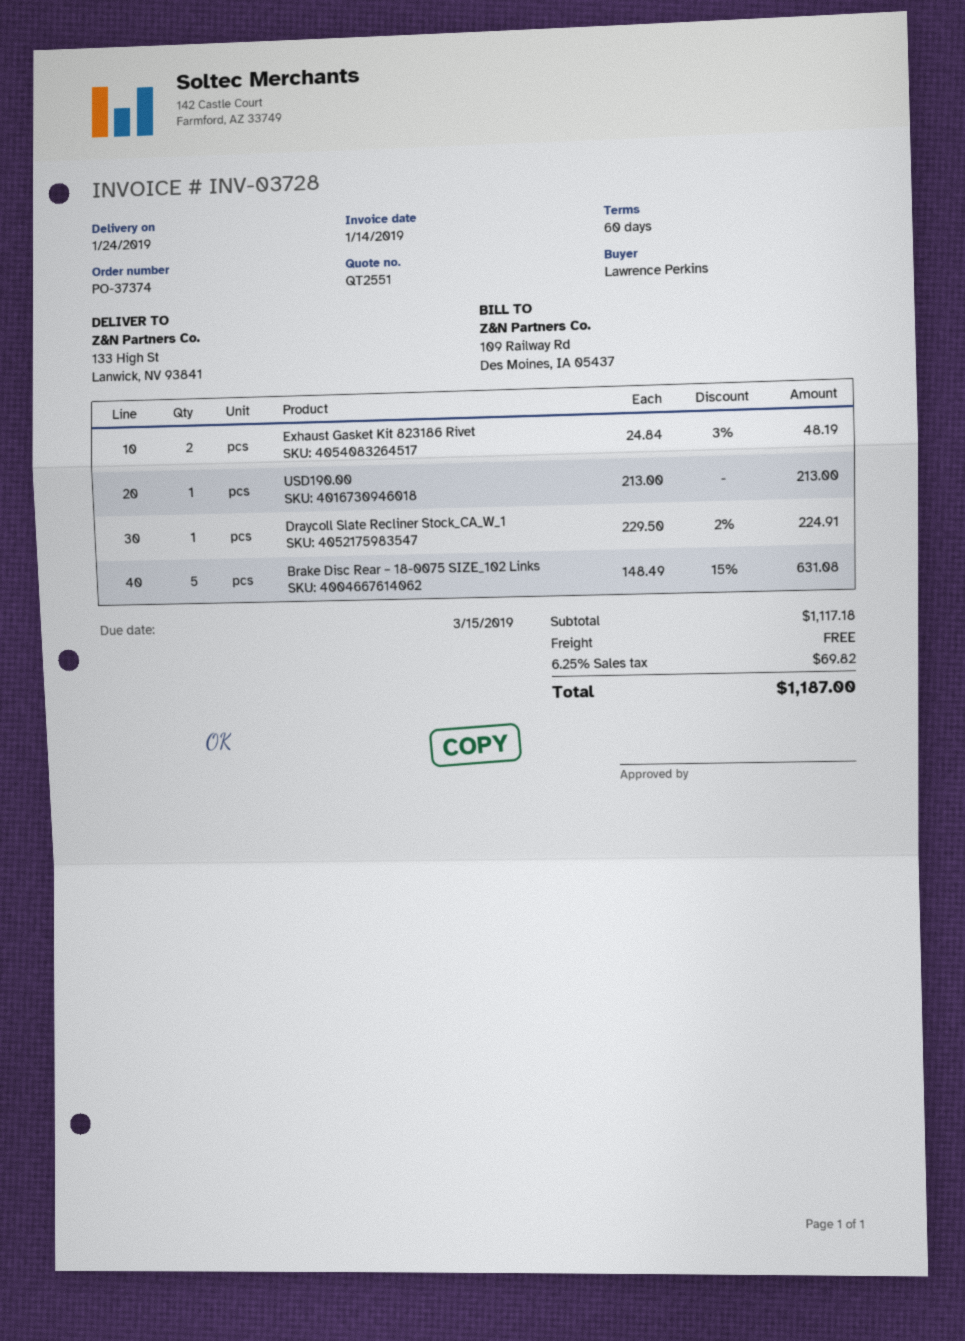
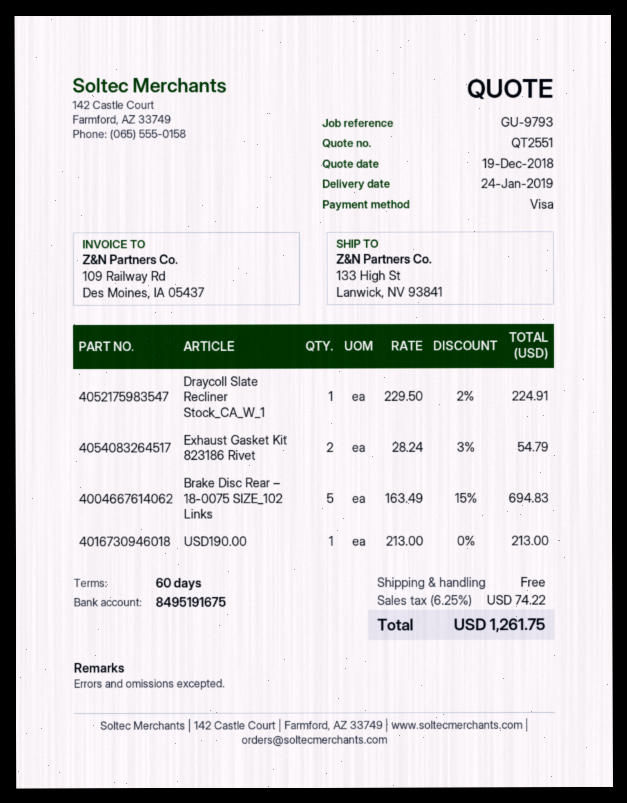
Exhaust Gasket Kit 823186 Rivet: 2 x 24.84 - 3% = 48.19 -> 2 x 28.24 - 3% = 54.79
Brake Disc Rear – 18-0075 SIZE_102 Links: 5 x 148.49 - 15% = 631.08 -> 5 x 163.49 - 15% = 694.83
tax: 6.25% = 69.82 -> 6.25% = 74.22
total: 1187.00 -> 1261.75

